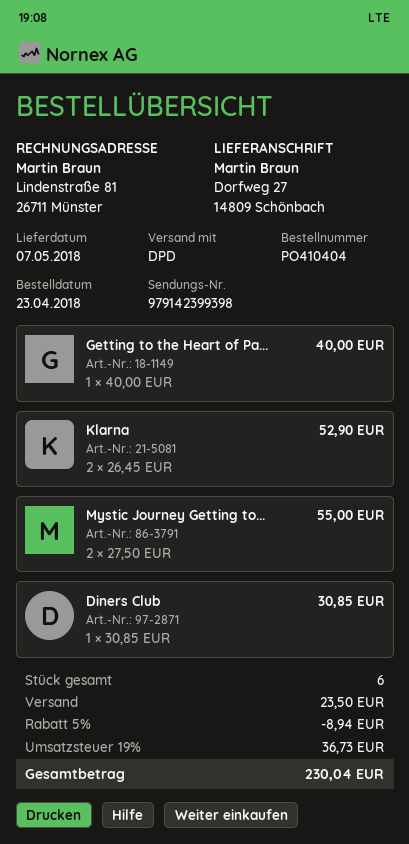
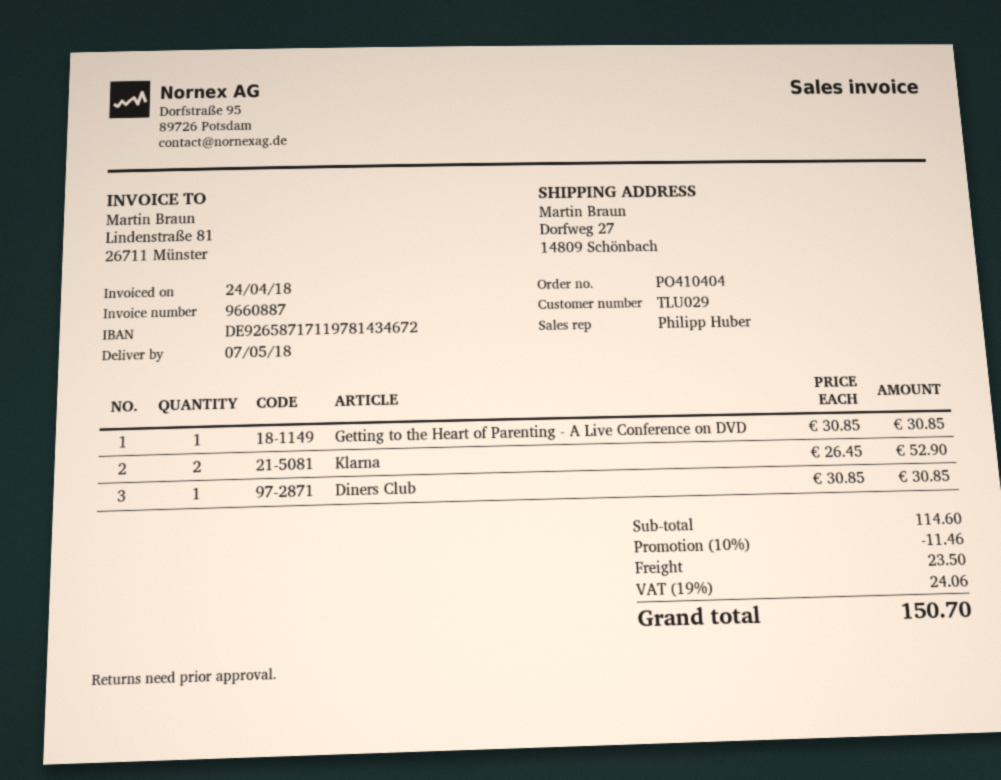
Getting to the Heart of Pa...: 1 x 40.00 = 40.00 -> 1 x 30.85 = 30.85
Mystic Journey Getting to...: 2 x 27.50 = 55.00 -> none
discount: 5% = 8.94 -> 10% = 11.46
tax: 19% = 36.73 -> 19% = 24.06
total: 230.04 -> 150.70

